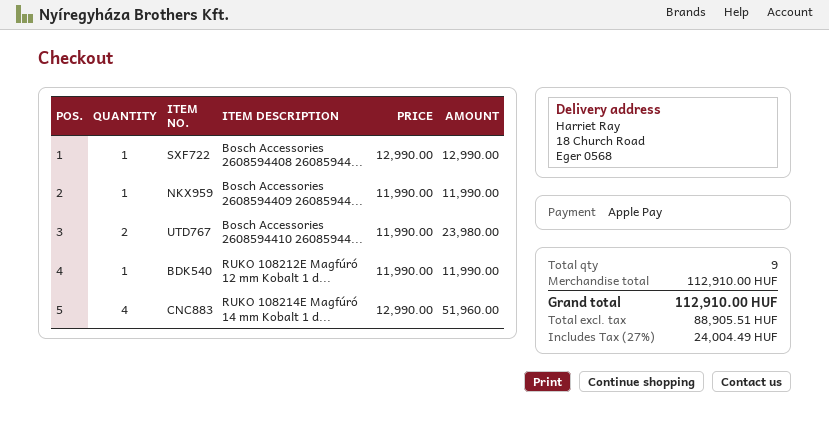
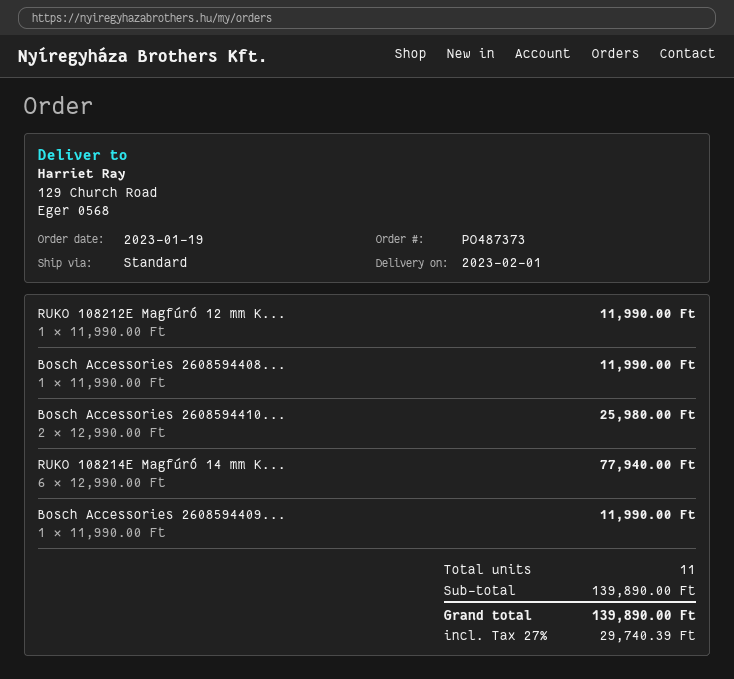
ship to: 18 Church Road, Eger 0568 -> 129 Church Road, Eger 0568
Bosch Accessories 2608594408 26085944...: 1 x 12990.00 = 12990.00 -> 1 x 11990.00 = 11990.00
Bosch Accessories 2608594410 26085944...: 2 x 11990.00 = 23980.00 -> 2 x 12990.00 = 25980.00
RUKO 108214E Magfúró 14 mm Kobalt 1 d...: 4 x 12990.00 = 51960.00 -> 6 x 12990.00 = 77940.00
total quantity: 9 -> 11
subtotal: 112910.00 -> 139890.00
tax: 27% = 24004.49 -> 27% = 29740.39
total: 112910.00 -> 139890.00

